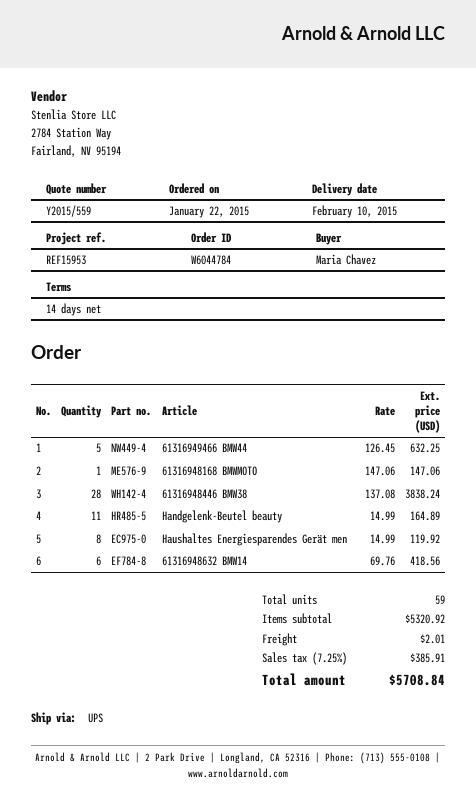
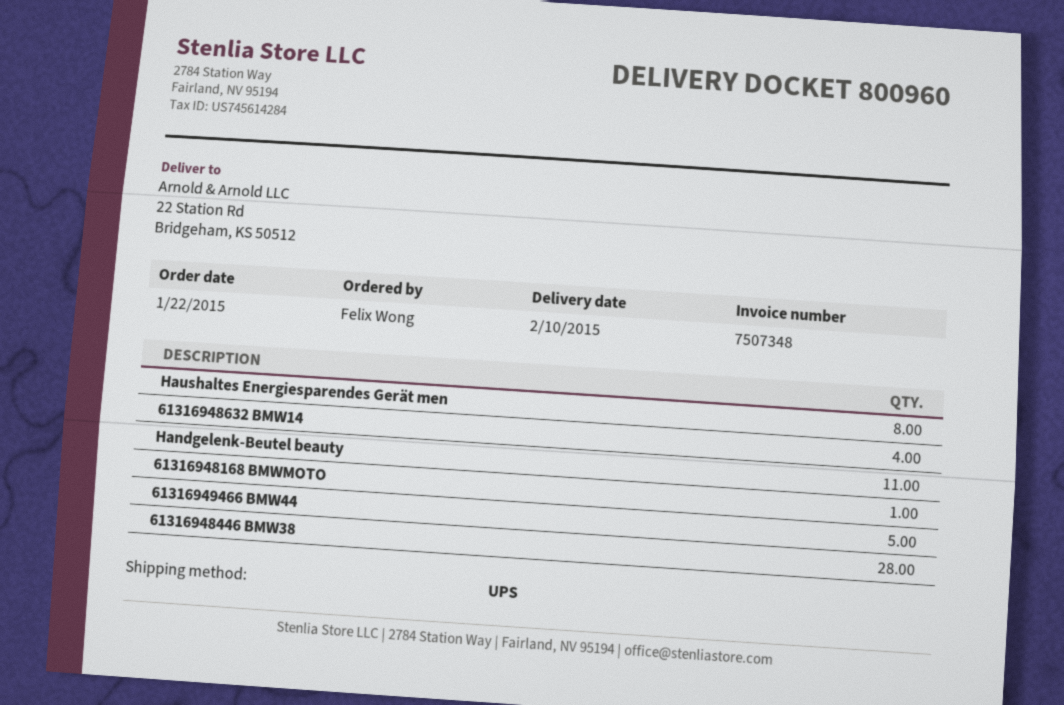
ordered by: Maria Chavez -> Felix Wong
61316948632 BMW14: 6 -> 4

